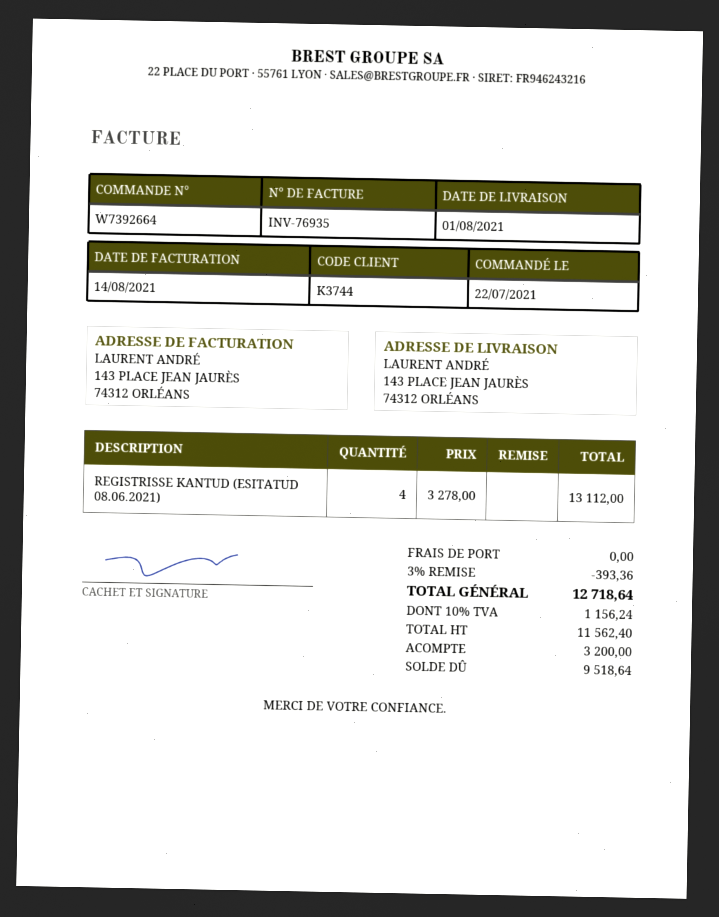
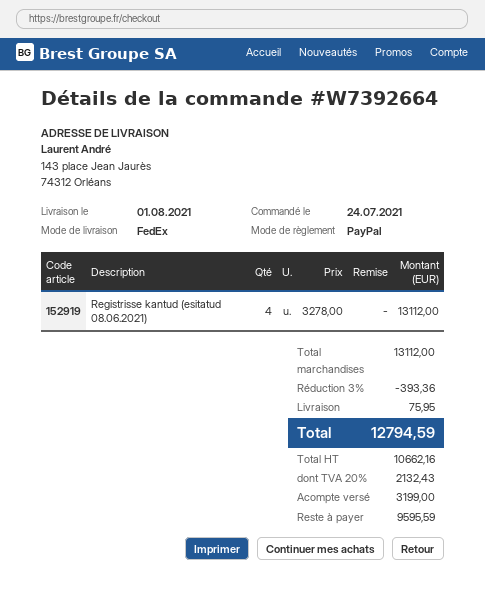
order date: 2021-07-22 -> 2021-07-24
shipping: 0.00 -> 75.95
net: 11562.40 -> 10662.16
tax: 10% = 1156.24 -> 20% = 2132.43
total: 12718.64 -> 12794.59
deposit: 3200.00 -> 3199.00
balance: 9518.64 -> 9595.59

